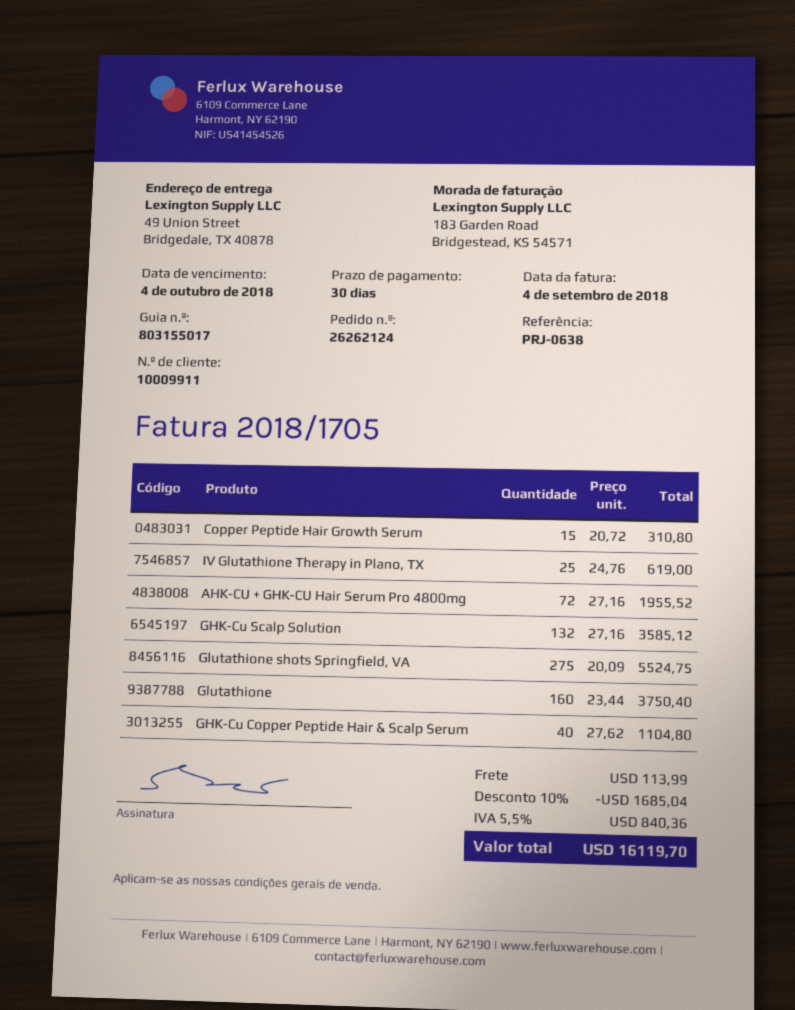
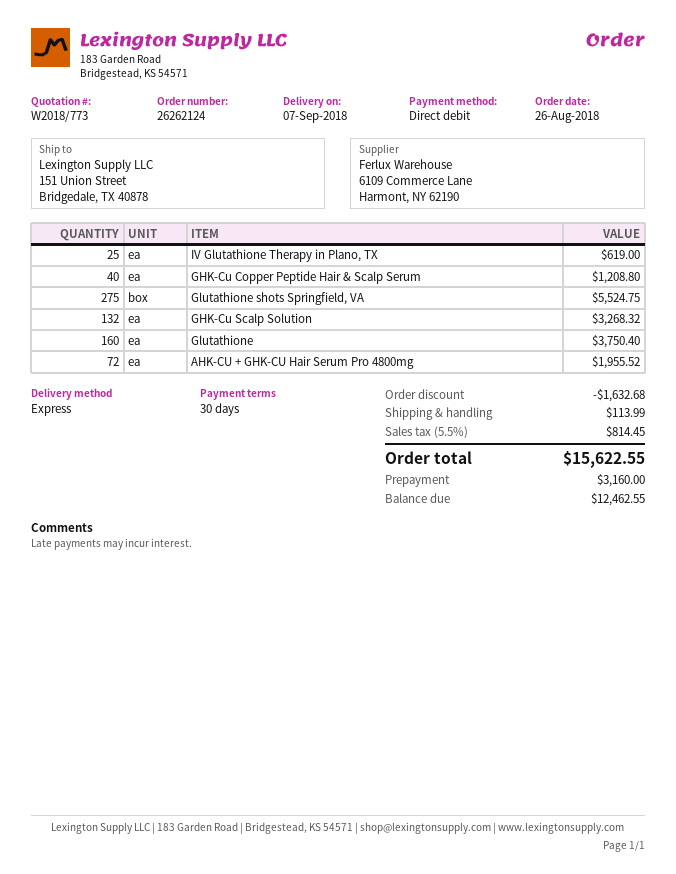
ship to: 49 Union Street, Bridgedale, TX 40878 -> 151 Union Street, Bridgedale, TX 40878
Copper Peptide Hair Growth Serum: 15 for 310.80 -> none
GHK-Cu Scalp Solution: 132 for 3585.12 -> 132 for 3268.32
GHK-Cu Copper Peptide Hair & Scalp Serum: 40 for 1104.80 -> 40 for 1208.80
discount: 1685.04 -> 1632.68
tax: 5.5% = 840.36 -> 5.5% = 814.45
total: 16119.70 -> 15622.55

